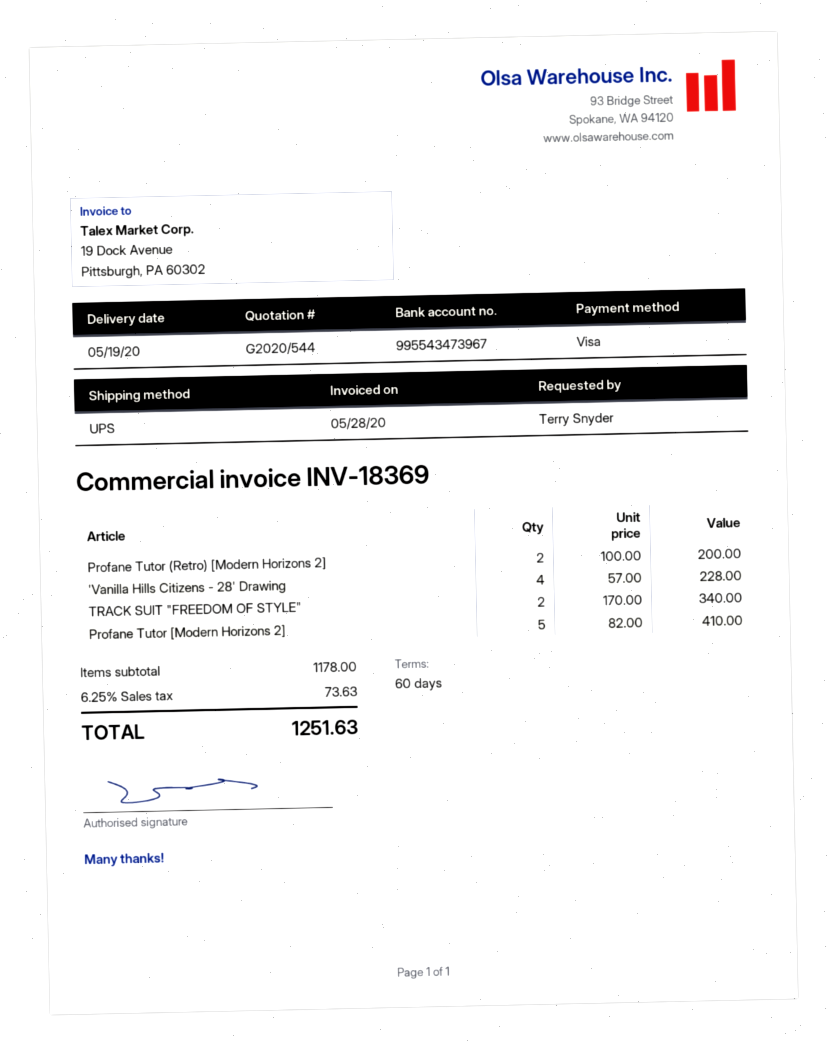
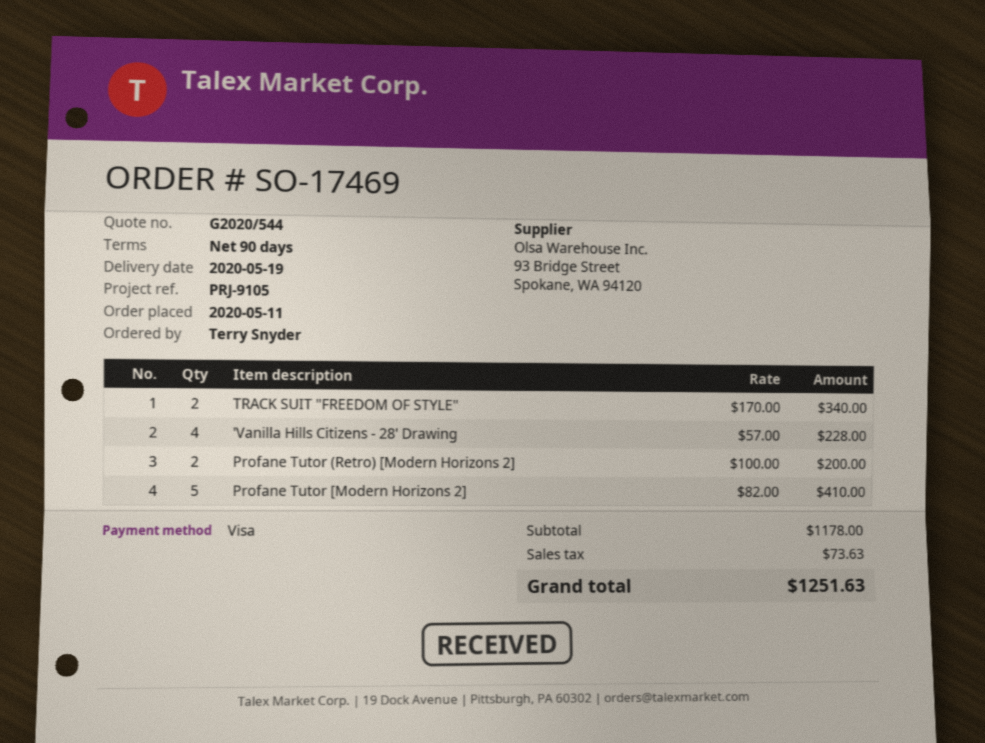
payment terms: 60 days -> 90 days

